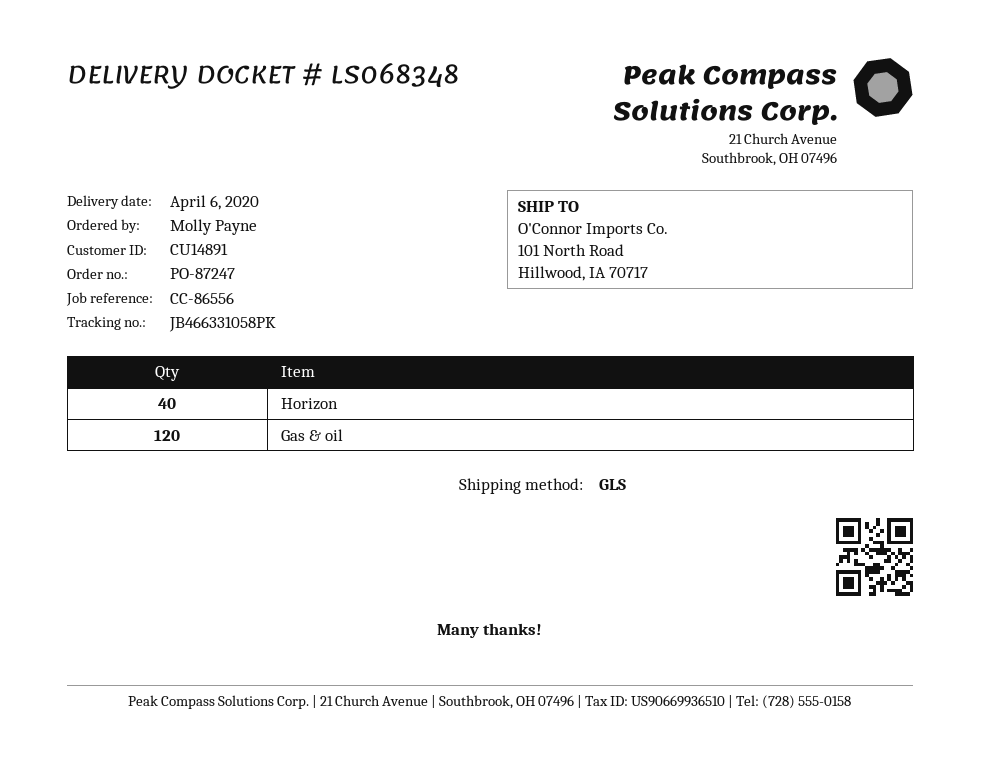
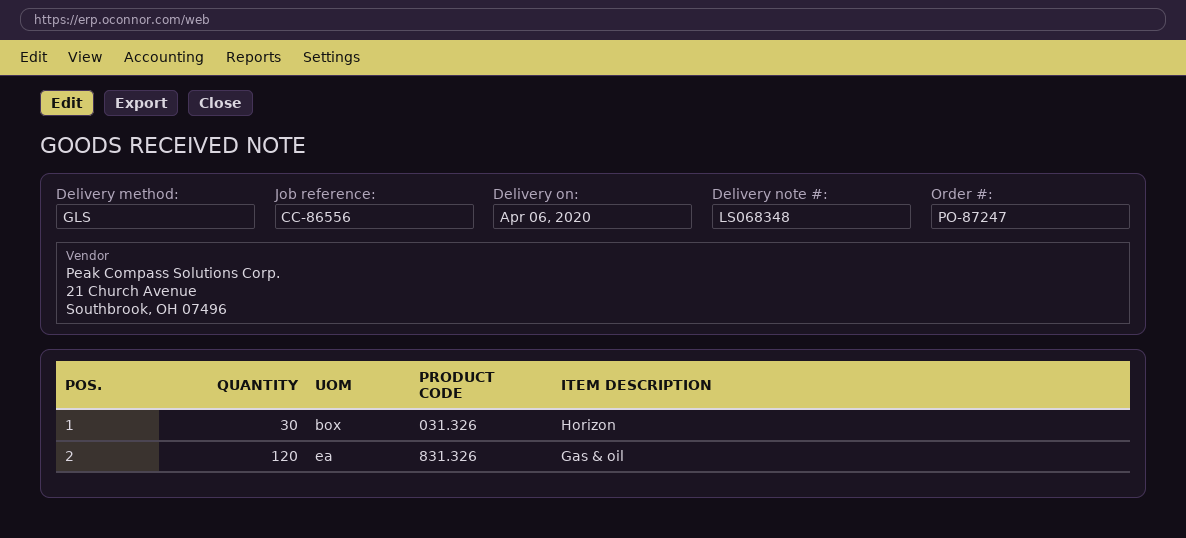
Horizon: 40 -> 30

